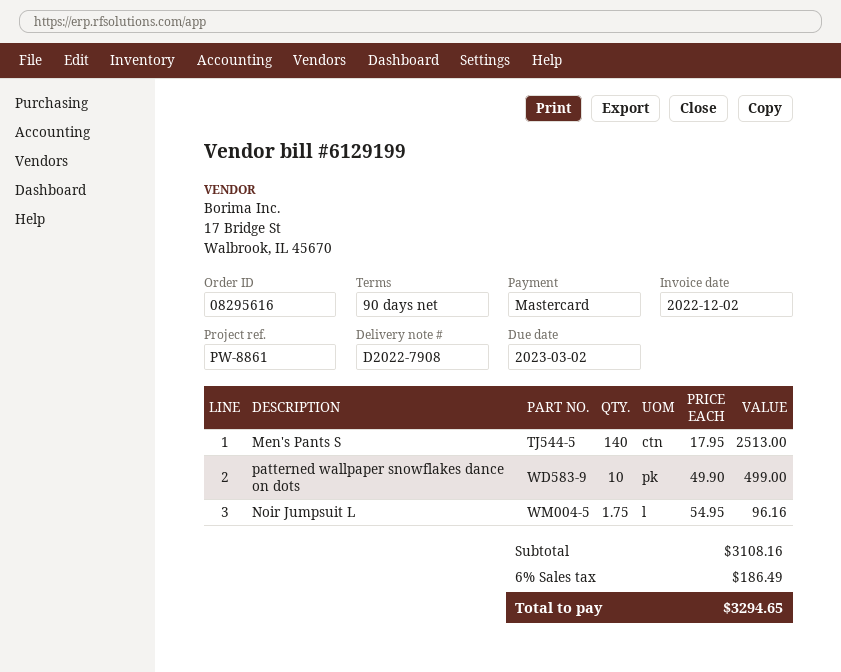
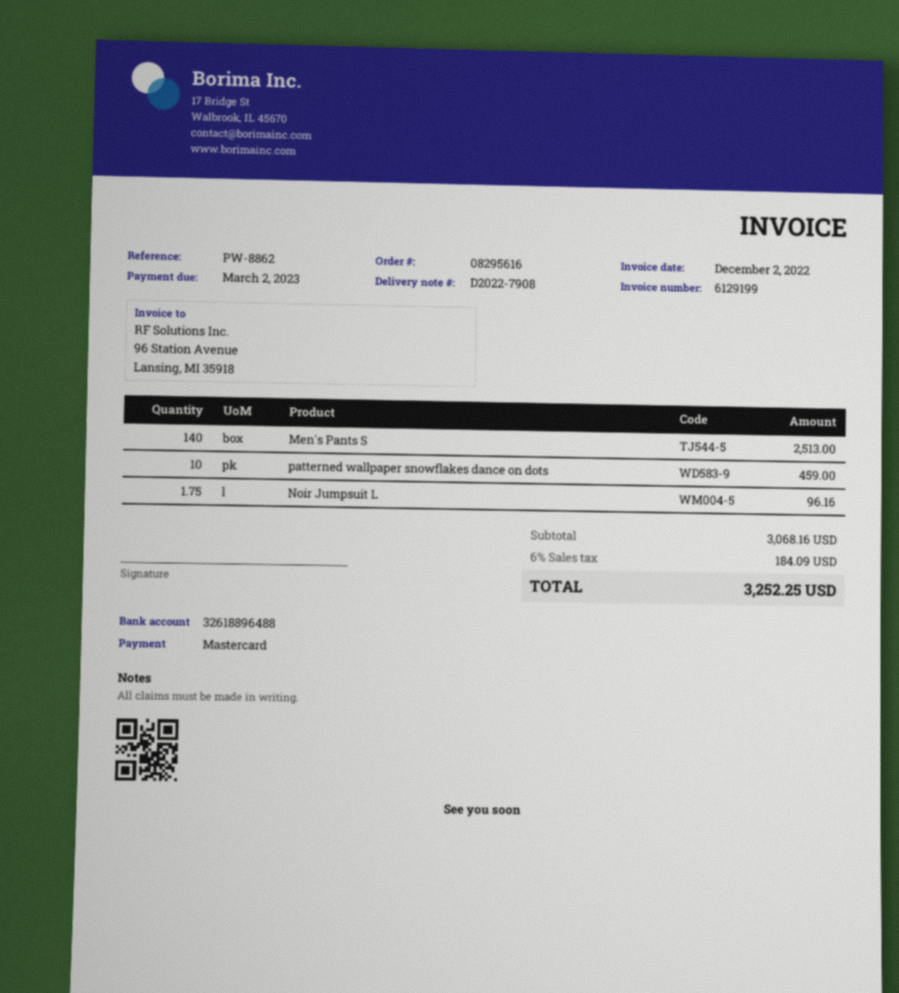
reference: PW-8861 -> PW-8862
patterned wallpaper snowflakes dance on dots: 10 for 499.00 -> 10 for 459.00
subtotal: 3108.16 -> 3068.16
tax: 6% = 186.49 -> 6% = 184.09
total: 3294.65 -> 3252.25

